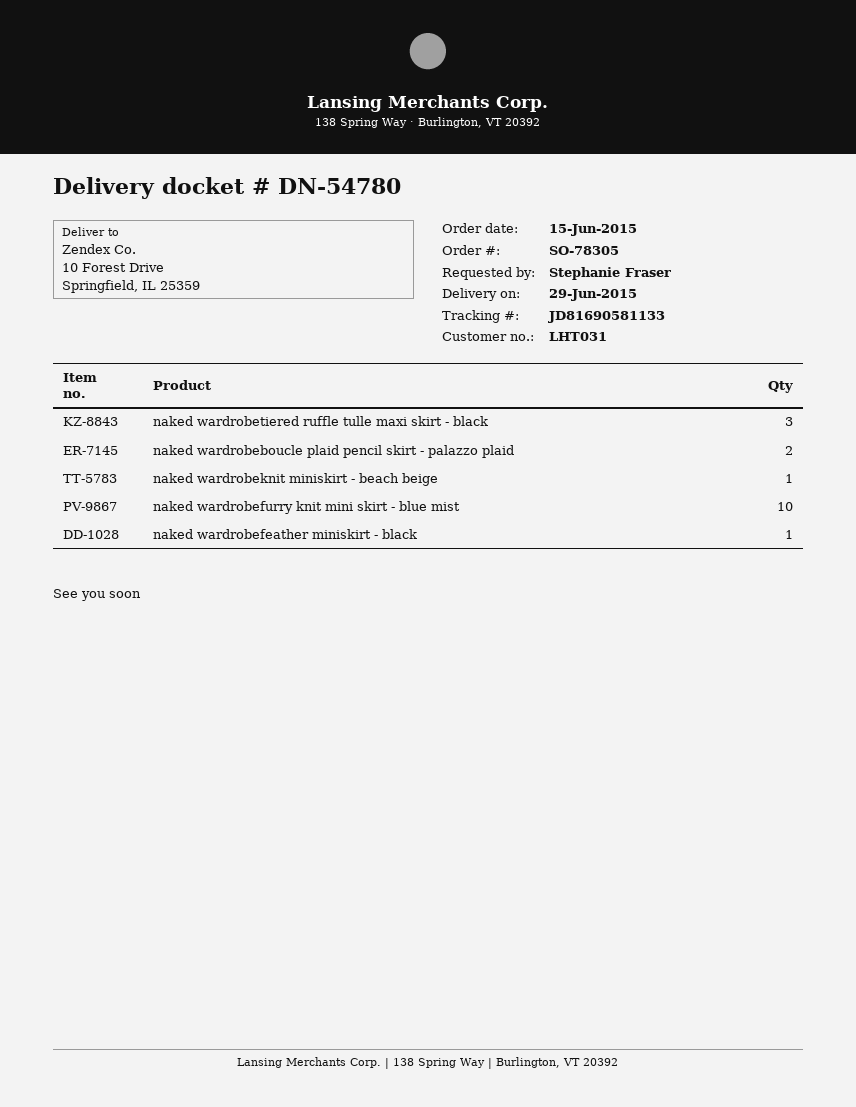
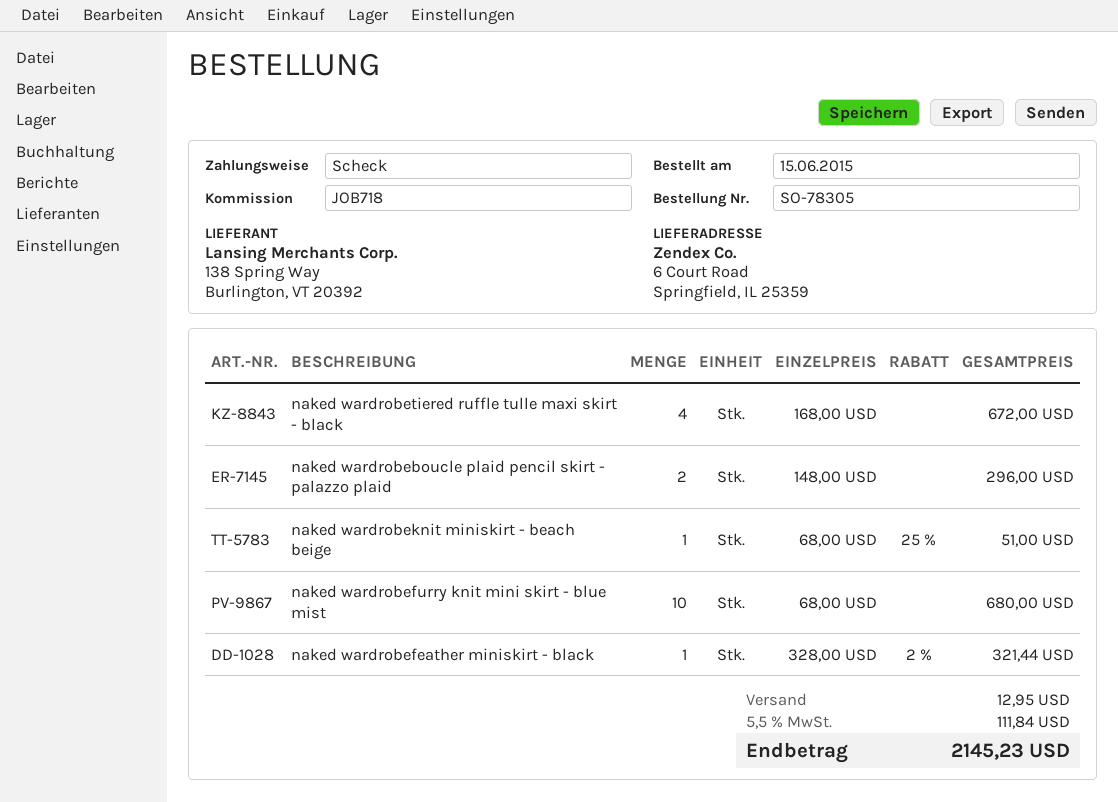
ship to: 10 Forest Drive, Springfield, IL 25359 -> 6 Court Road, Springfield, IL 25359
naked wardrobetiered ruffle tulle maxi skirt - black: 3 -> 4

